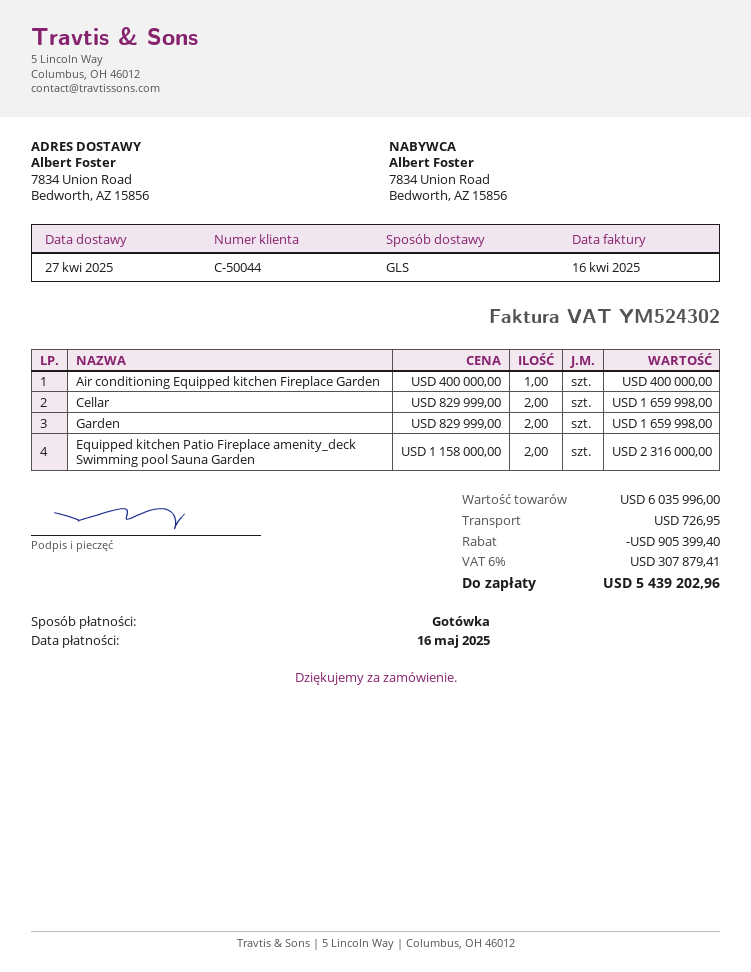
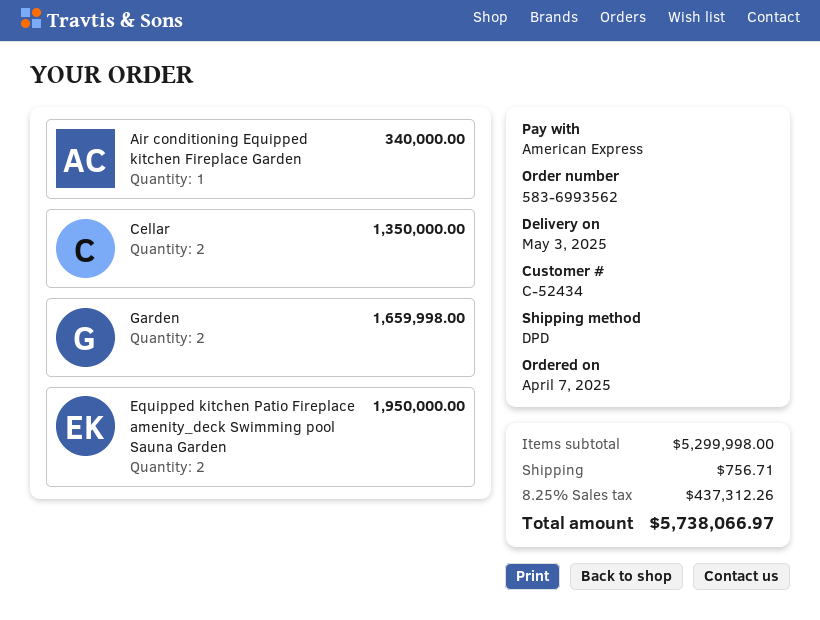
delivery date: 2025-04-27 -> 2025-05-03
customer number: C-50044 -> C-52434
payment method: cash -> American Express
shipping method: GLS -> DPD
Air conditioning Equipped kitchen Fireplace Garden: 1 for 400000.00 -> 1 for 340000.00
Cellar: 2 for 1659998.00 -> 2 for 1350000.00
Equipped kitchen Patio Fireplace amenity_deck Swimming pool Sauna Garden: 2 for 2316000.00 -> 2 for 1950000.00
subtotal: 6035996.00 -> 5299998.00
discount: 905399.40 -> none
shipping: 726.95 -> 756.71
tax: 6% = 307879.41 -> 8.25% = 437312.26
total: 5439202.96 -> 5738066.97

